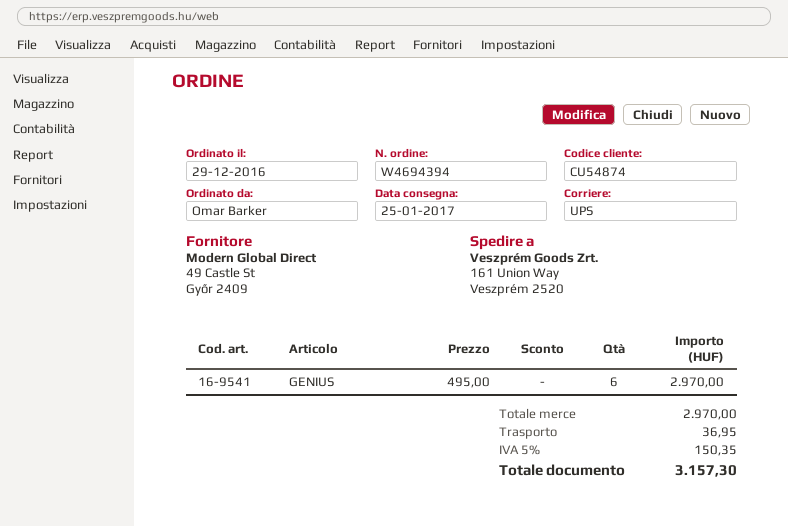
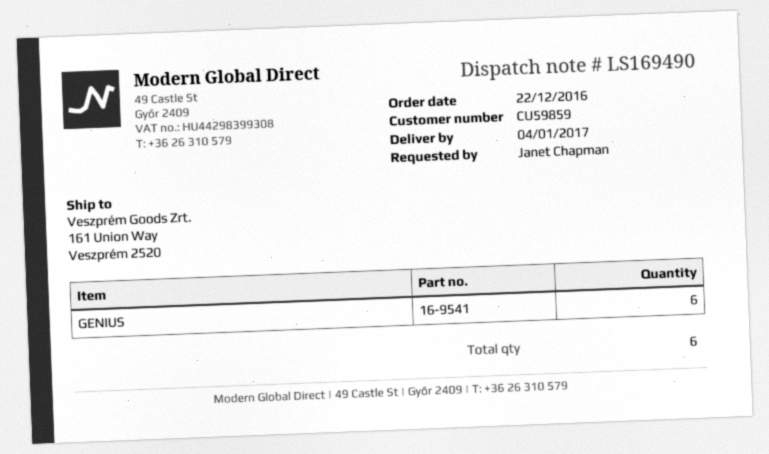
order date: 2016-12-29 -> 2016-12-22
delivery date: 2017-01-25 -> 2017-01-04
customer number: CU54874 -> CU59859
ordered by: Omar Barker -> Janet Chapman

